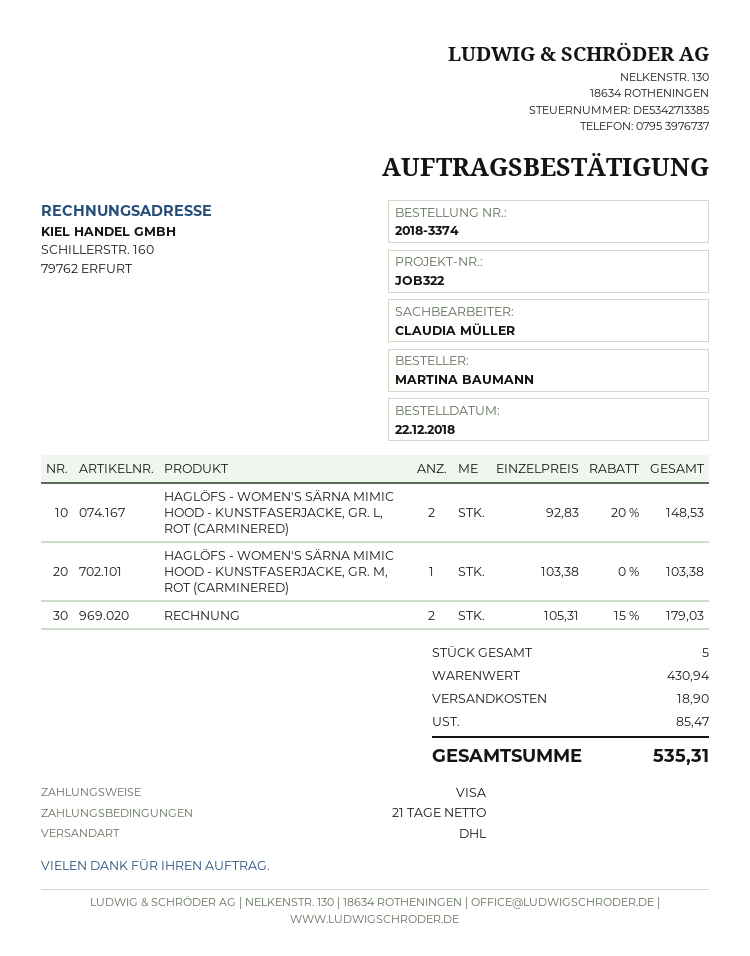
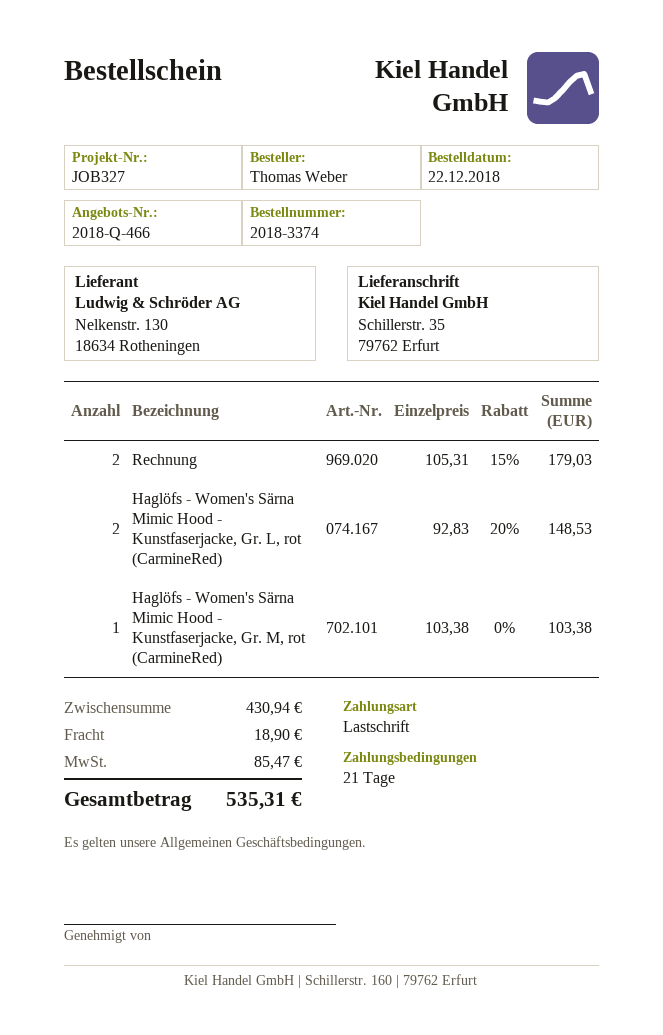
reference: JOB322 -> JOB327
ordered by: MARTINA BAUMANN -> Thomas Weber
payment method: Visa -> direct debit

